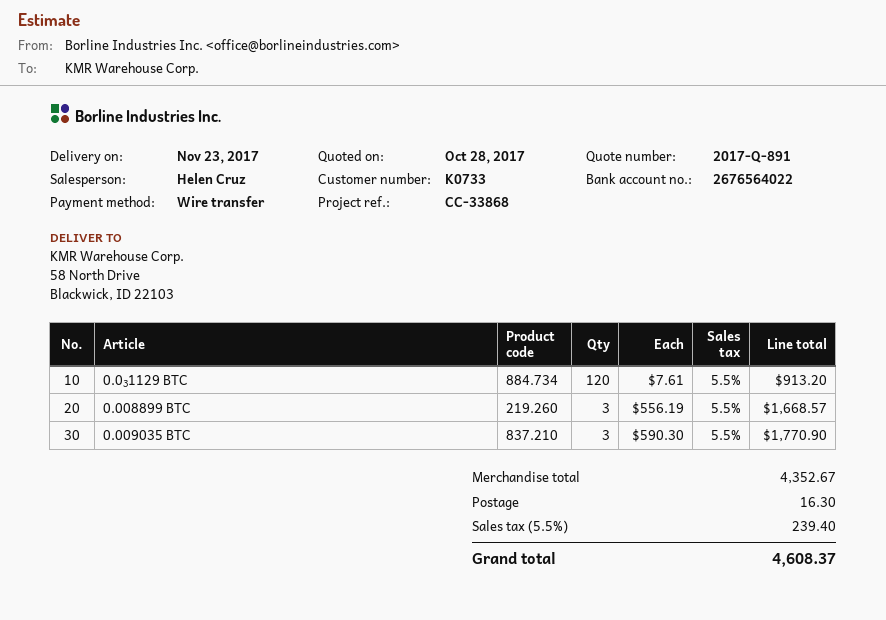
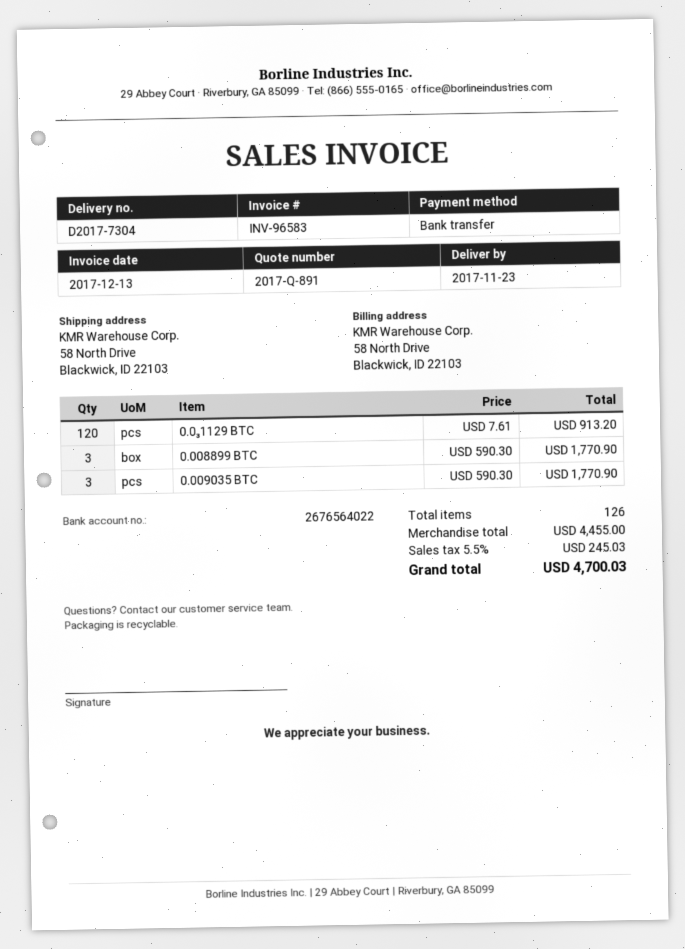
0.008899 BTC: 3 x 556.19 = 1668.57 -> 3 x 590.30 = 1770.90
subtotal: 4352.67 -> 4455.00
shipping: 16.30 -> none
tax: 5.5% = 239.40 -> 5.5% = 245.03
total: 4608.37 -> 4700.03

